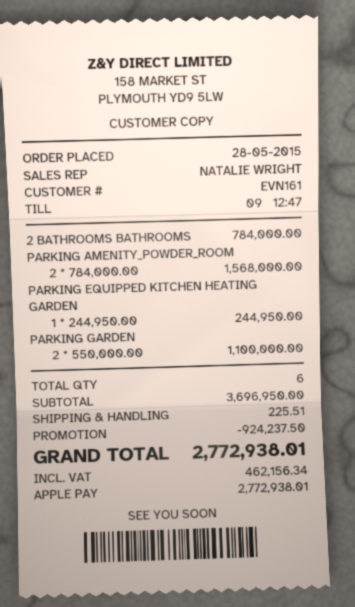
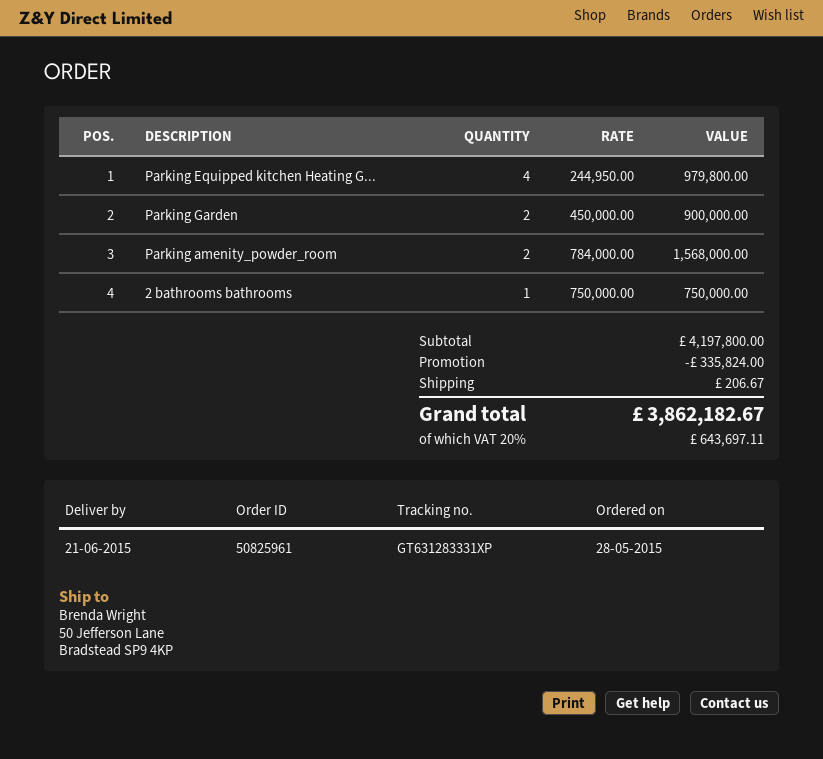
2 BATHROOMS BATHROOMS: 1 x 784000.00 = 784000.00 -> 1 x 750000.00 = 750000.00
PARKING EQUIPPED KITCHEN HEATING GARDEN: 1 x 244950.00 = 244950.00 -> 4 x 244950.00 = 979800.00
PARKING GARDEN: 2 x 550000.00 = 1100000.00 -> 2 x 450000.00 = 900000.00
subtotal: 3696950.00 -> 4197800.00
discount: 924237.50 -> 335824.00
shipping: 225.51 -> 206.67
tax: 462156.34 -> 643697.11
total: 2772938.01 -> 3862182.67

